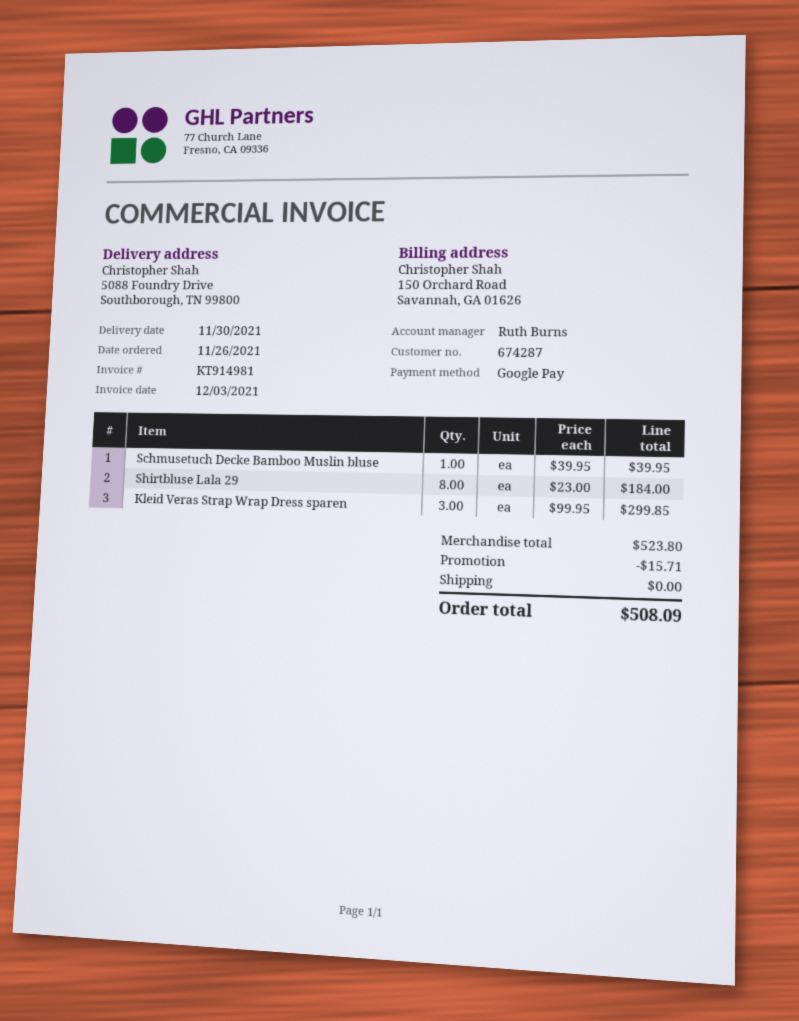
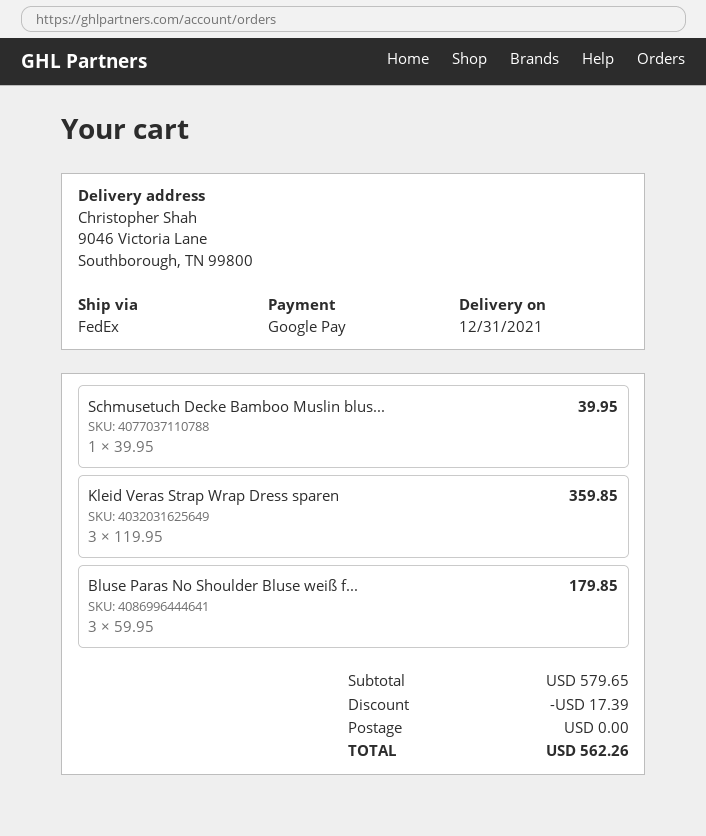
delivery date: 2021-11-30 -> 2021-12-31
ship to: 5088 Foundry Drive, Southborough, TN 99800 -> 9046 Victoria Lane, Southborough, TN 99800
Shirtbluse Lala 29: 8 x 23.00 = 184.00 -> none
Kleid Veras Strap Wrap Dress sparen: 3 x 99.95 = 299.85 -> 3 x 119.95 = 359.85
Bluse Paras No Shoulder Bluse weiß f...: none -> 3 x 59.95 = 179.85
subtotal: 523.80 -> 579.65
discount: 15.71 -> 17.39
total: 508.09 -> 562.26

